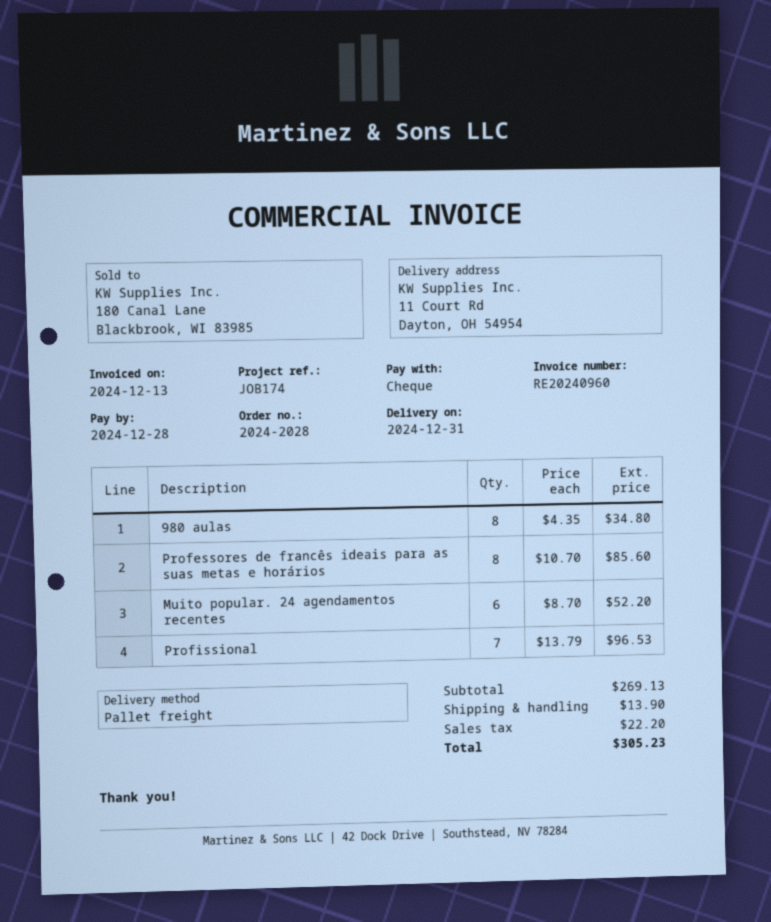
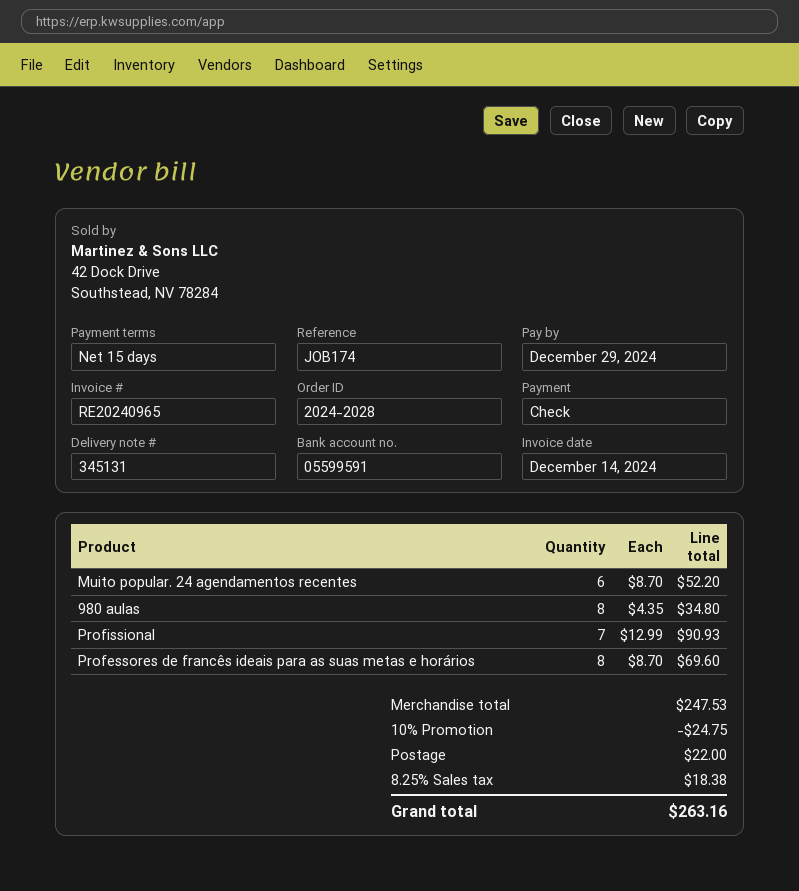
invoice number: RE20240960 -> RE20240965
invoice date: 2024-12-13 -> 2024-12-14
due date: 2024-12-28 -> 2024-12-29
Professores de francês ideais para as suas metas e horários: 8 x 10.70 = 85.60 -> 8 x 8.70 = 69.60
Profissional: 7 x 13.79 = 96.53 -> 7 x 12.99 = 90.93
subtotal: 269.13 -> 247.53
discount: none -> 10% = 24.75
shipping: 13.90 -> 22.00
tax: 22.20 -> 18.38
total: 305.23 -> 263.16

